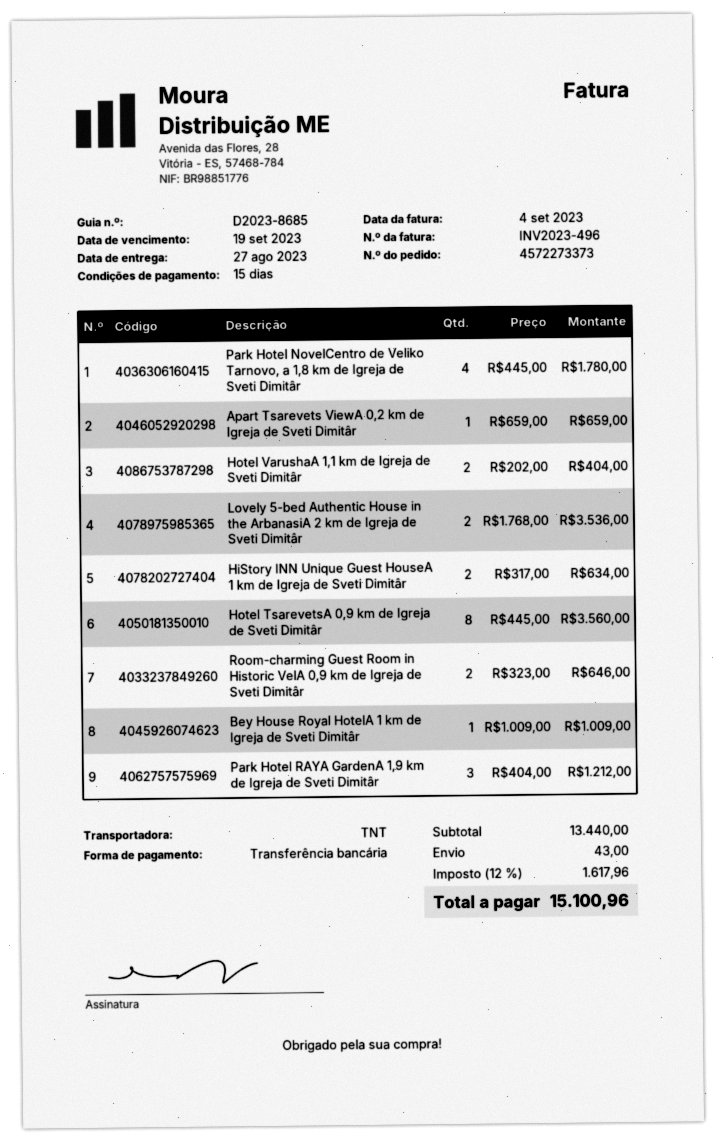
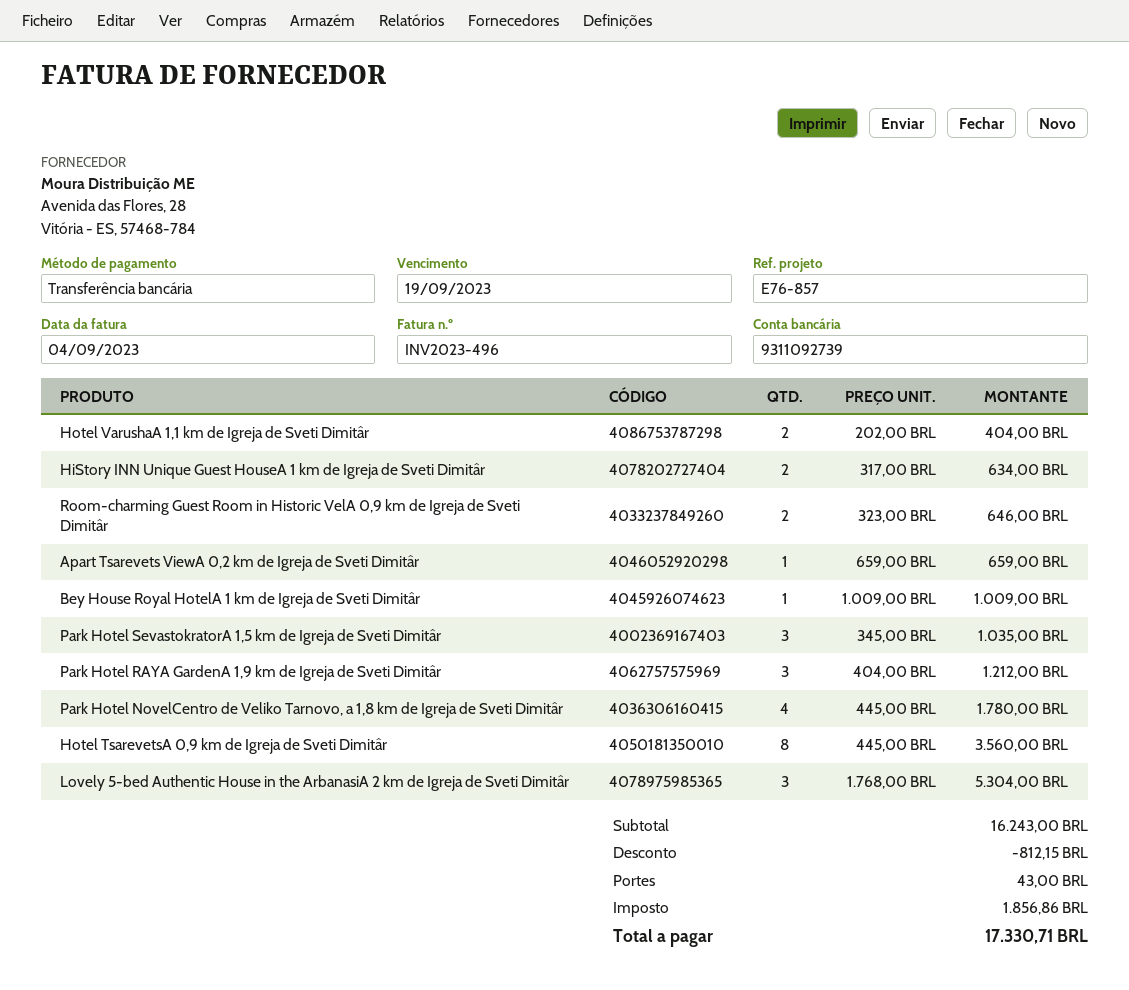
Lovely 5-bed Authentic House in the ArbanasiA 2 km de Igreja de Sveti Dimitâr: 2 x 1768.00 = 3536.00 -> 3 x 1768.00 = 5304.00
Park Hotel SevastokratorA 1,5 km de Igreja de Sveti Dimitâr: none -> 3 x 345.00 = 1035.00
subtotal: 13440.00 -> 16243.00
discount: none -> 812.15
tax: 1617.96 -> 1856.86
total: 15100.96 -> 17330.71

